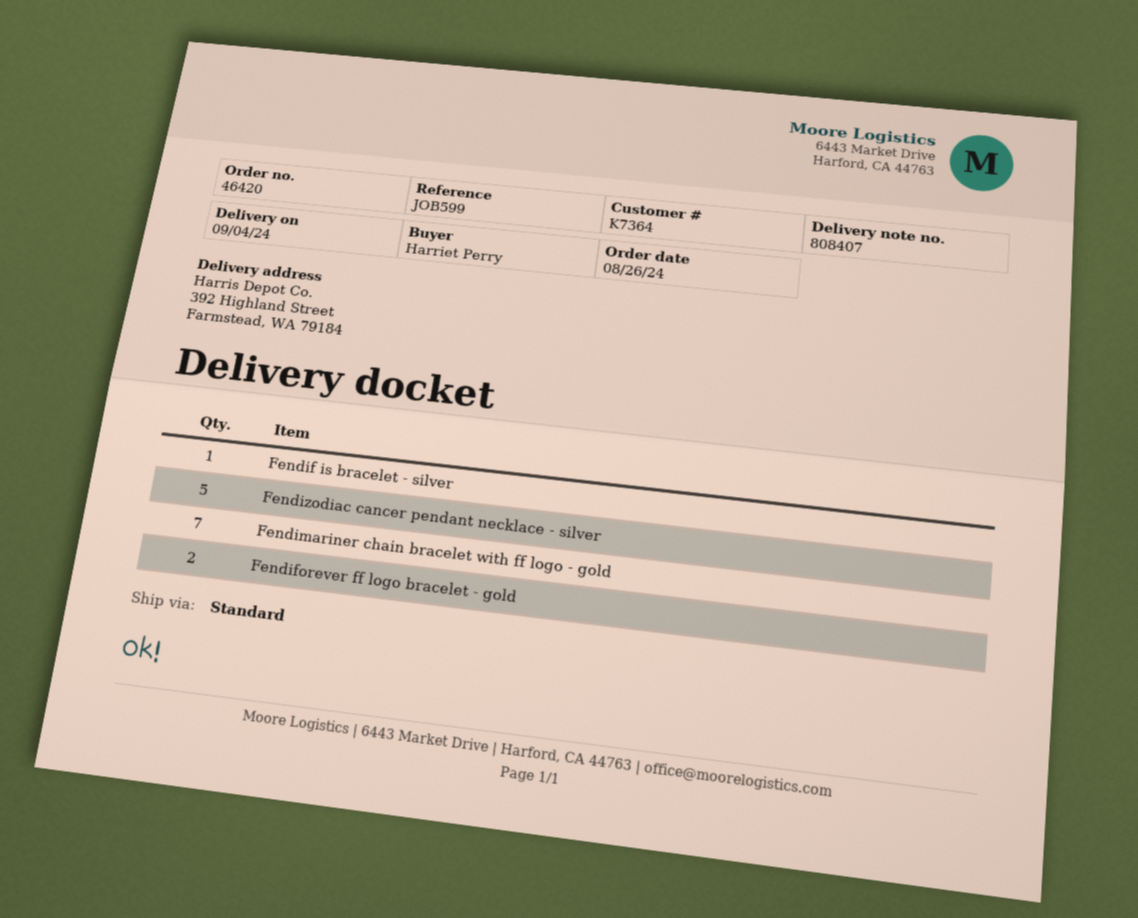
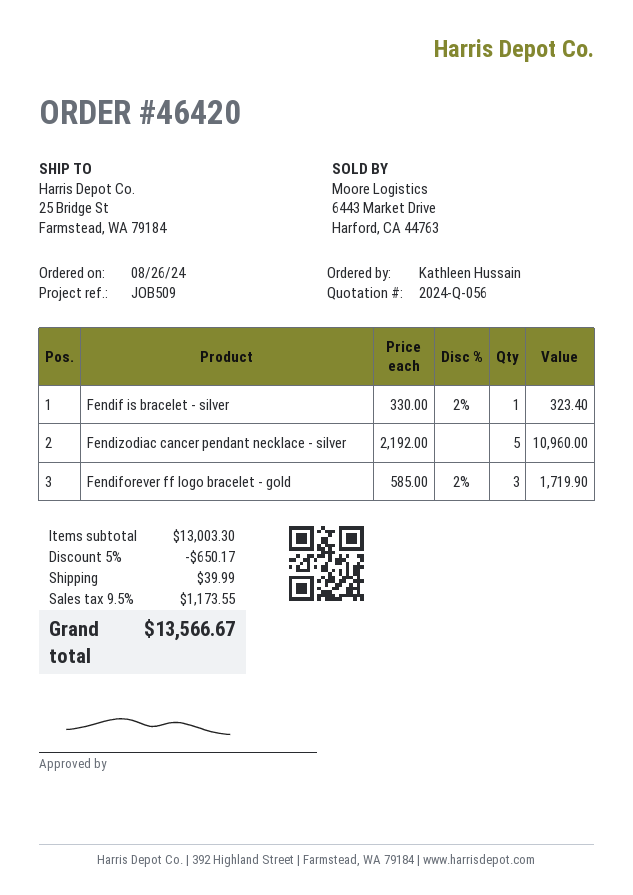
reference: JOB599 -> JOB509
ordered by: Harriet Perry -> Kathleen Hussain
ship to: 392 Highland Street, Farmstead, WA 79184 -> 25 Bridge St, Farmstead, WA 79184
Fendimariner chain bracelet with ff logo - gold: 7 -> none
Fendiforever ff logo bracelet - gold: 2 -> 3

